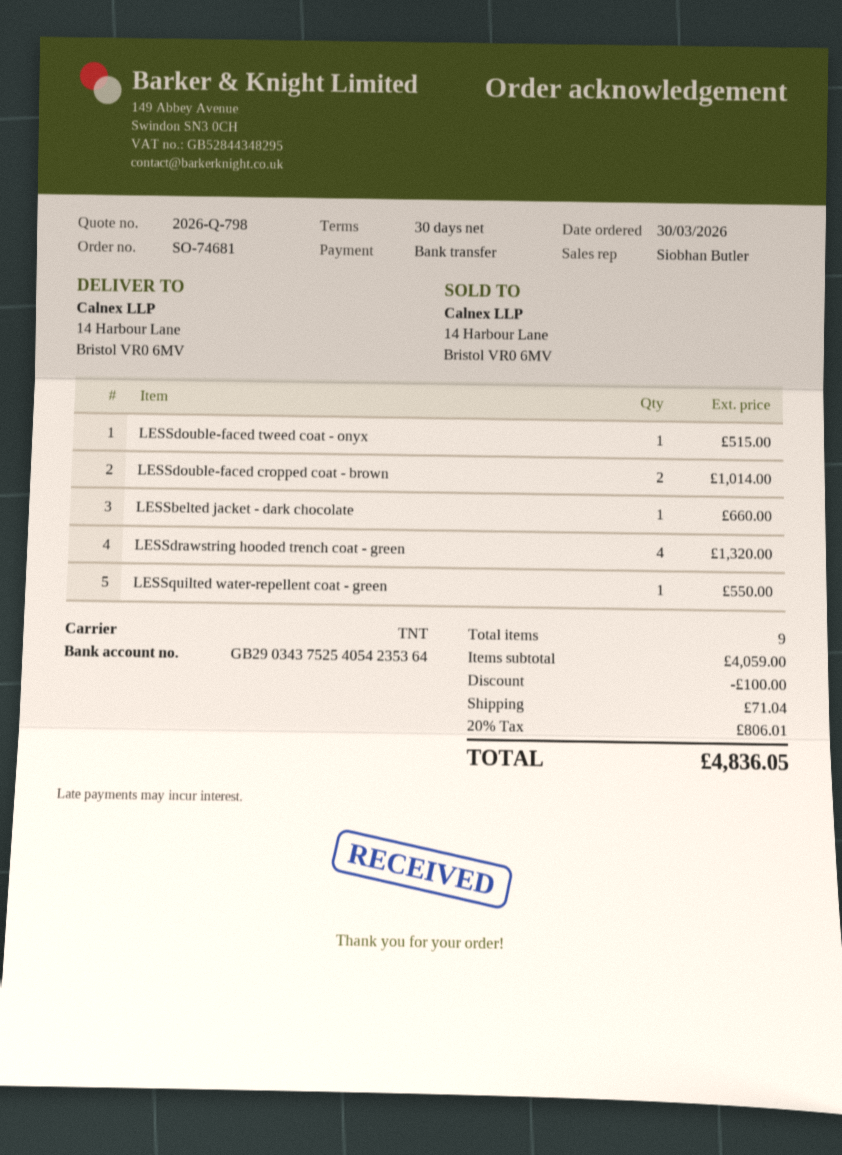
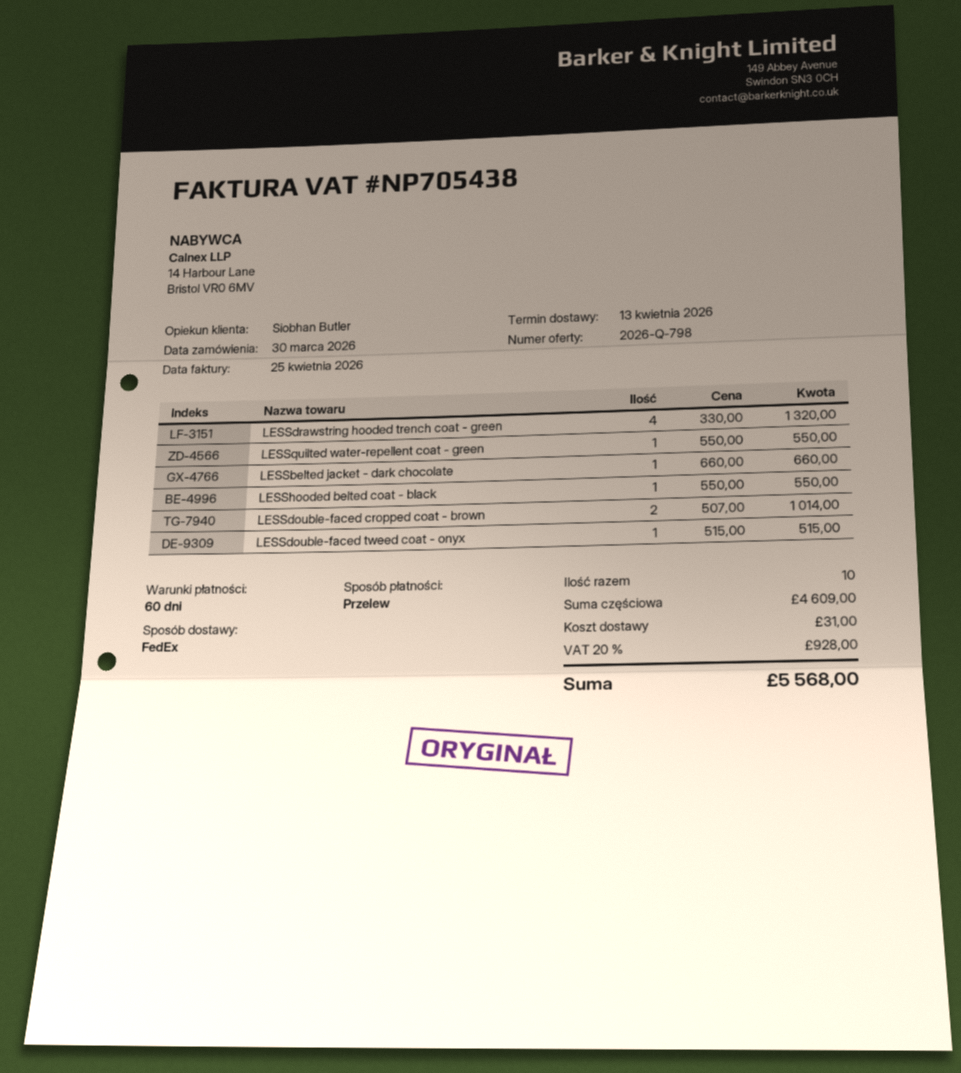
payment terms: 30 days -> 60 days
shipping method: TNT -> FedEx
LESShooded belted coat - black: none -> 1 for 550.00
total quantity: 9 -> 10
subtotal: 4059.00 -> 4609.00
discount: 100.00 -> none
shipping: 71.04 -> 31.00
tax: 20% = 806.01 -> 20% = 928.00
total: 4836.05 -> 5568.00

